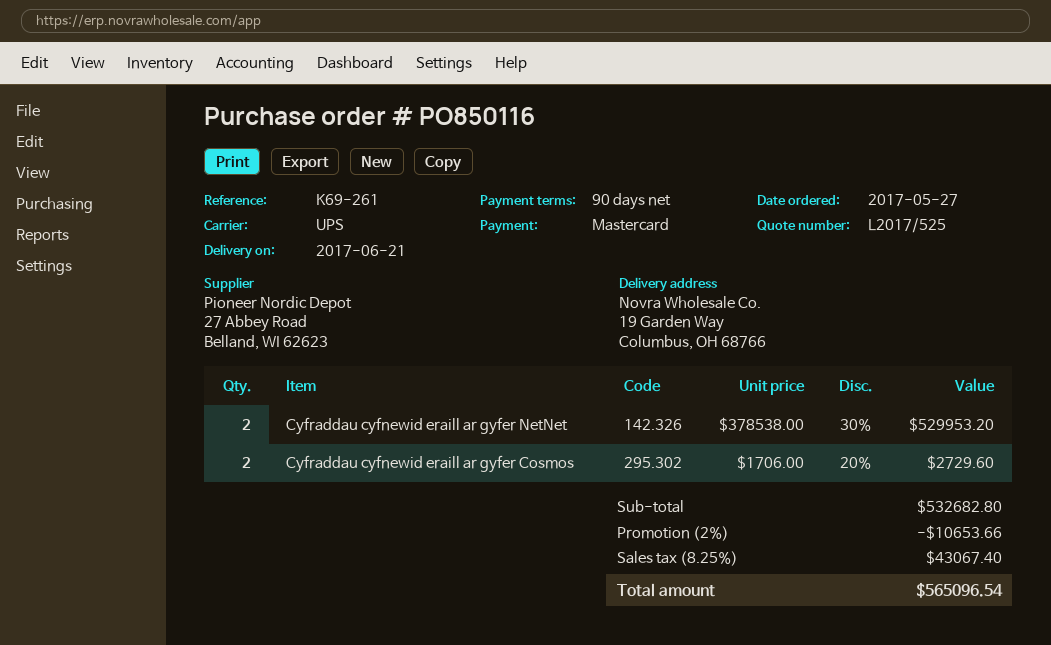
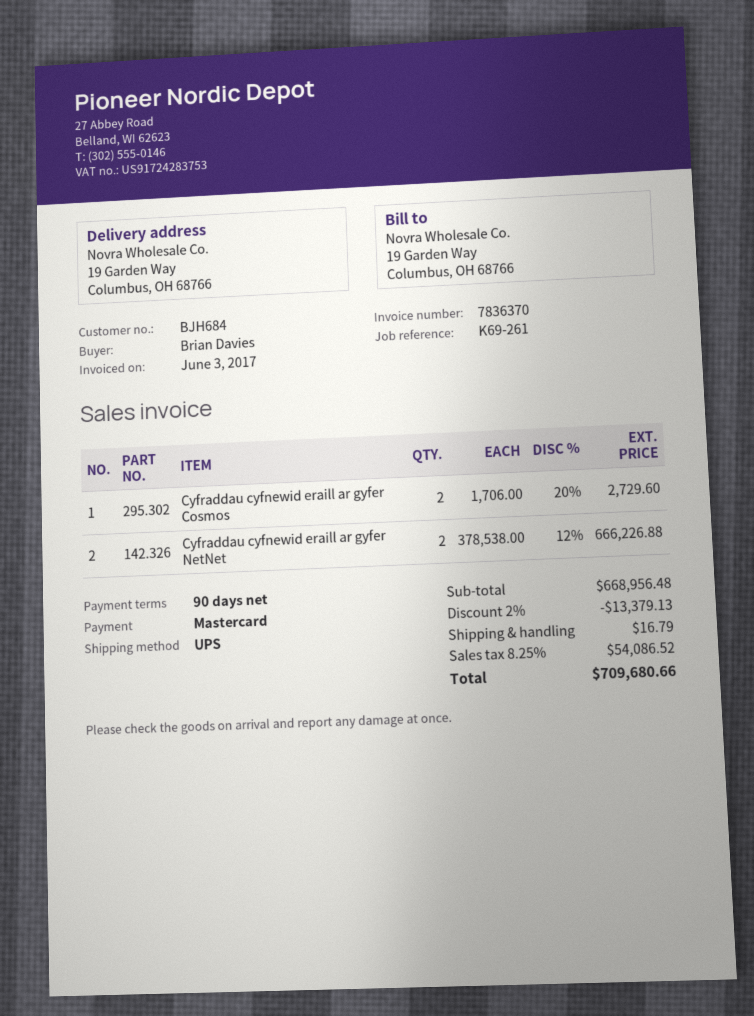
Cyfraddau cyfnewid eraill ar gyfer NetNet: 2 x 378538.00 - 30% = 529953.20 -> 2 x 378538.00 - 12% = 666226.88
subtotal: 532682.80 -> 668956.48
discount: 2% = 10653.66 -> 2% = 13379.13
shipping: none -> 16.79
tax: 8.25% = 43067.40 -> 8.25% = 54086.52
total: 565096.54 -> 709680.66

